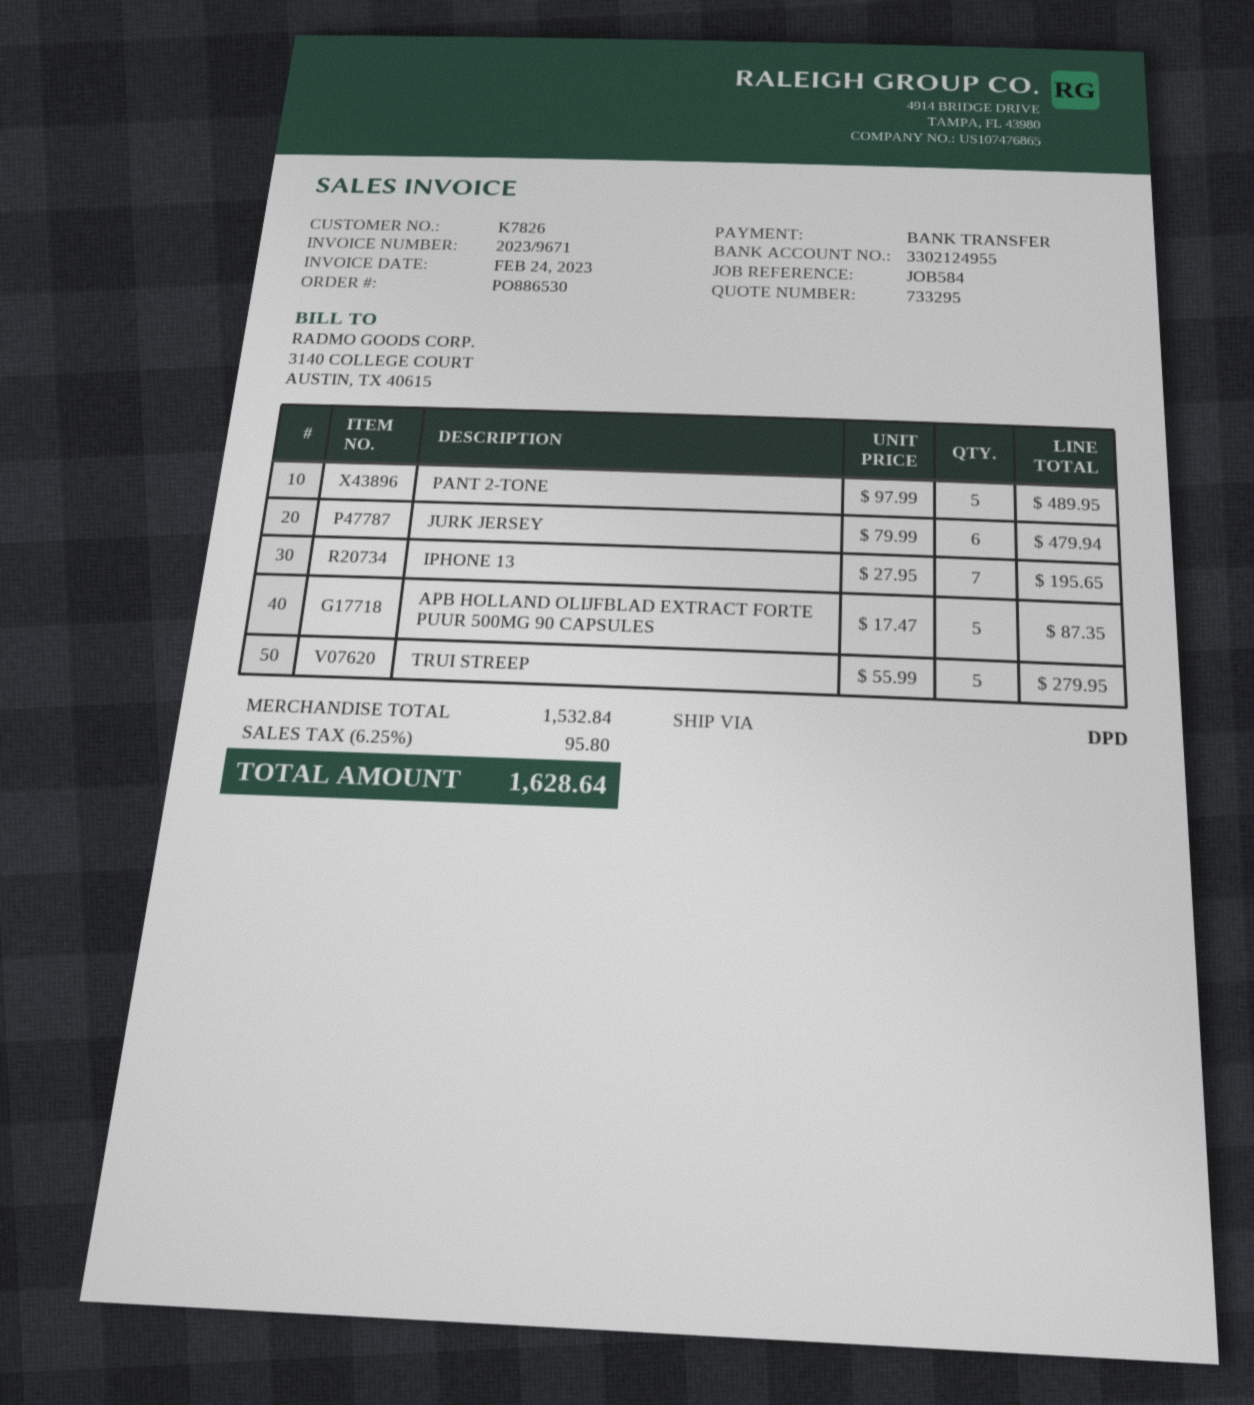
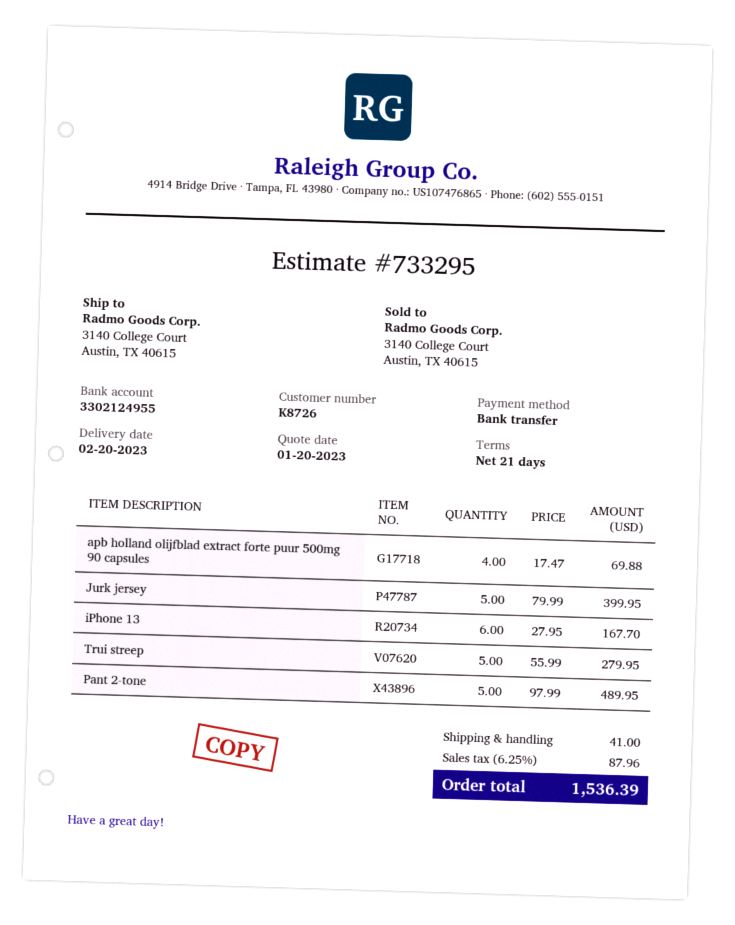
customer number: K7826 -> K8726
JURK JERSEY: 6 x 79.99 = 479.94 -> 5 x 79.99 = 399.95
IPHONE 13: 7 x 27.95 = 195.65 -> 6 x 27.95 = 167.70
APB HOLLAND OLIJFBLAD EXTRACT FORTE PUUR 500MG 90 CAPSULES: 5 x 17.47 = 87.35 -> 4 x 17.47 = 69.88
shipping: none -> 41.00
tax: 6.25% = 95.80 -> 6.25% = 87.96
total: 1628.64 -> 1536.39

